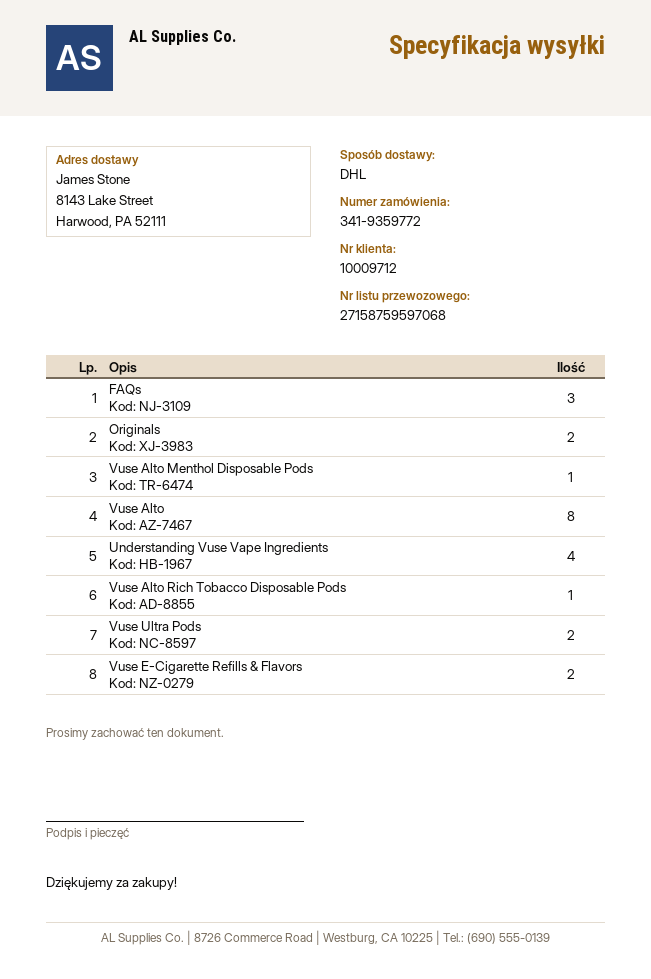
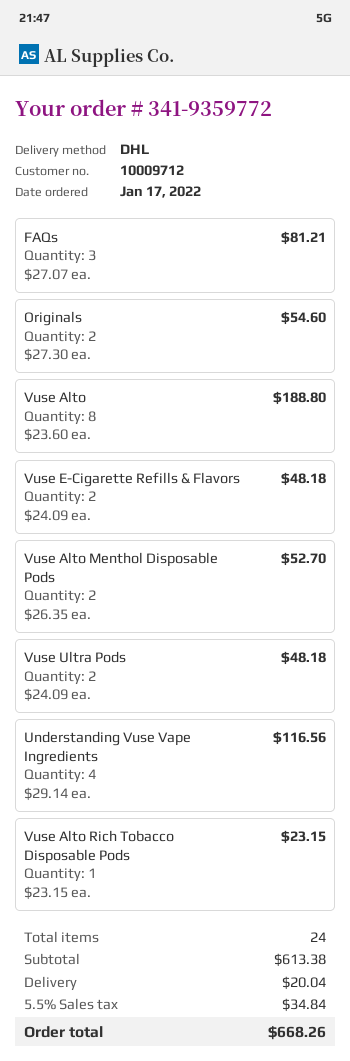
Vuse Alto Menthol Disposable Pods: 1 -> 2

